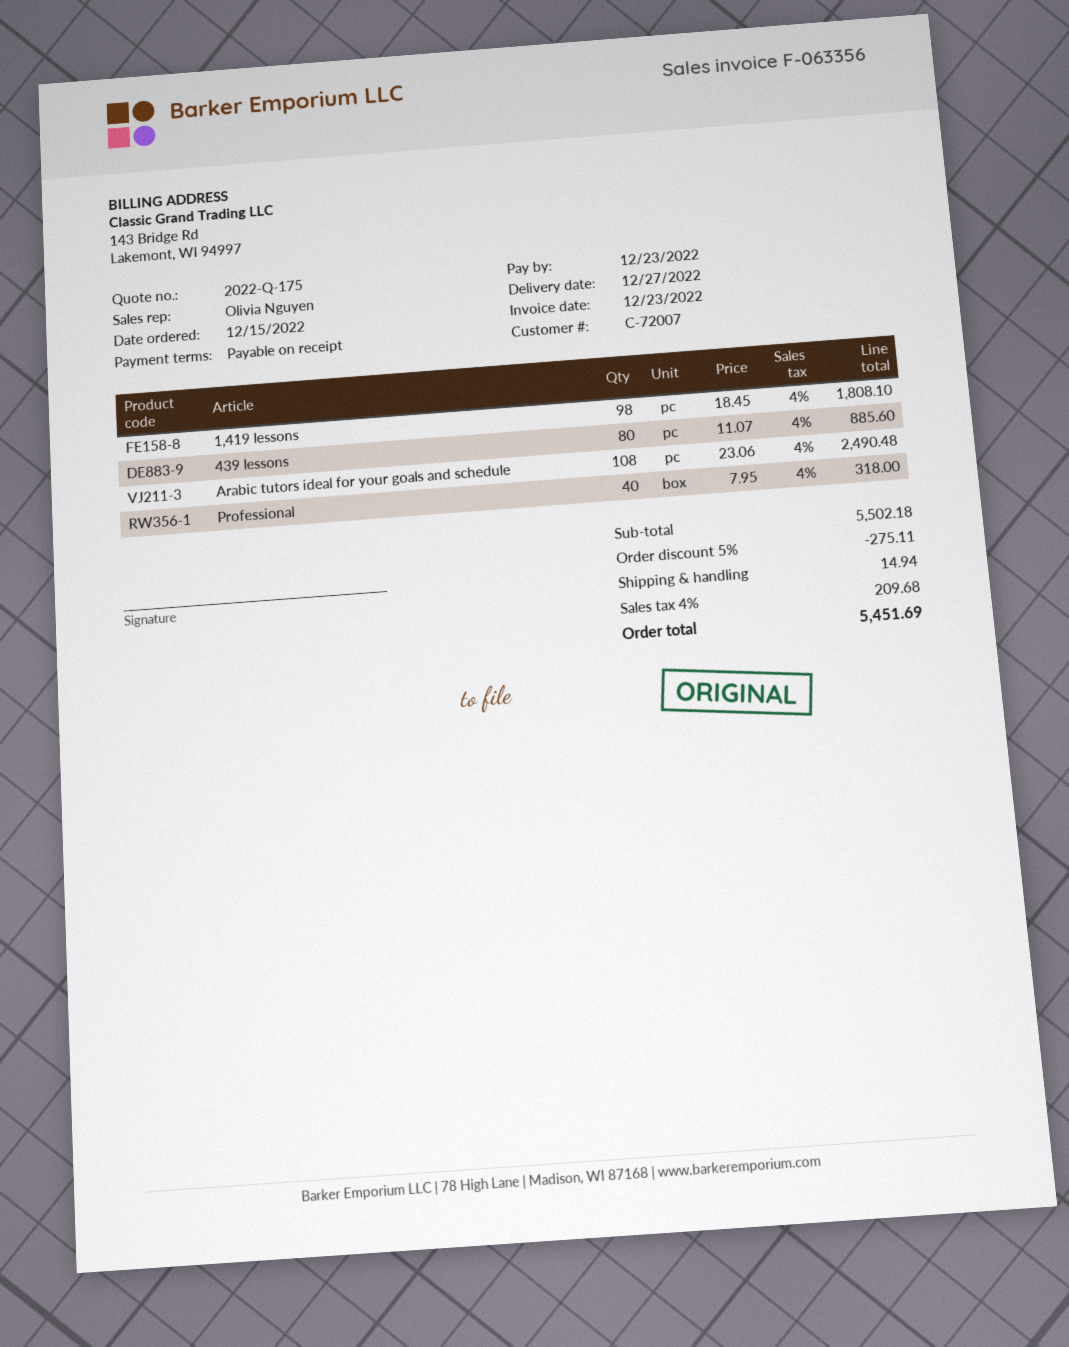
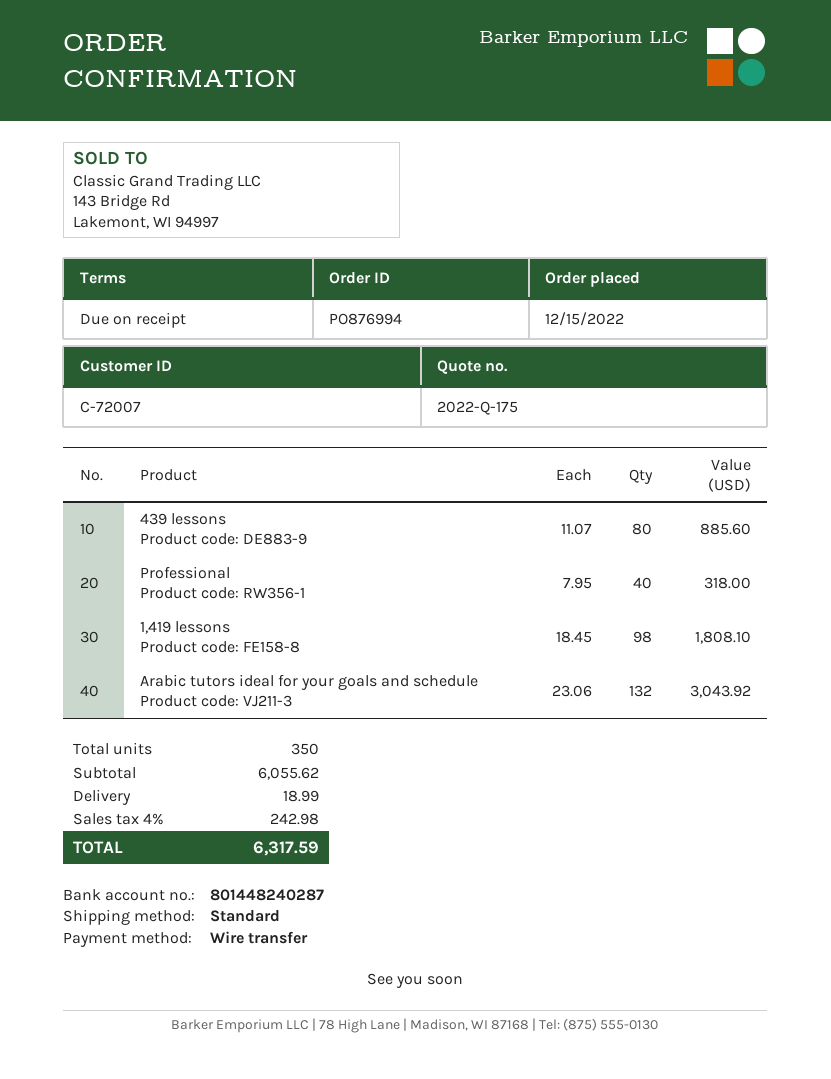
Arabic tutors ideal for your goals and schedule: 108 x 23.06 = 2490.48 -> 132 x 23.06 = 3043.92
subtotal: 5502.18 -> 6055.62
discount: 5% = 275.11 -> none
shipping: 14.94 -> 18.99
tax: 4% = 209.68 -> 4% = 242.98
total: 5451.69 -> 6317.59

